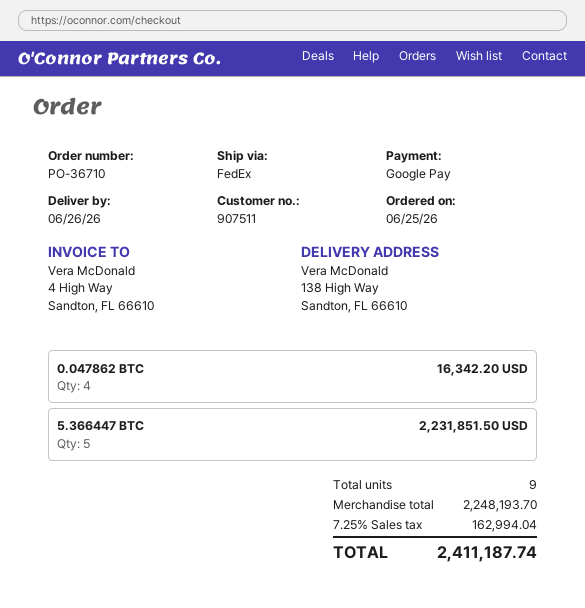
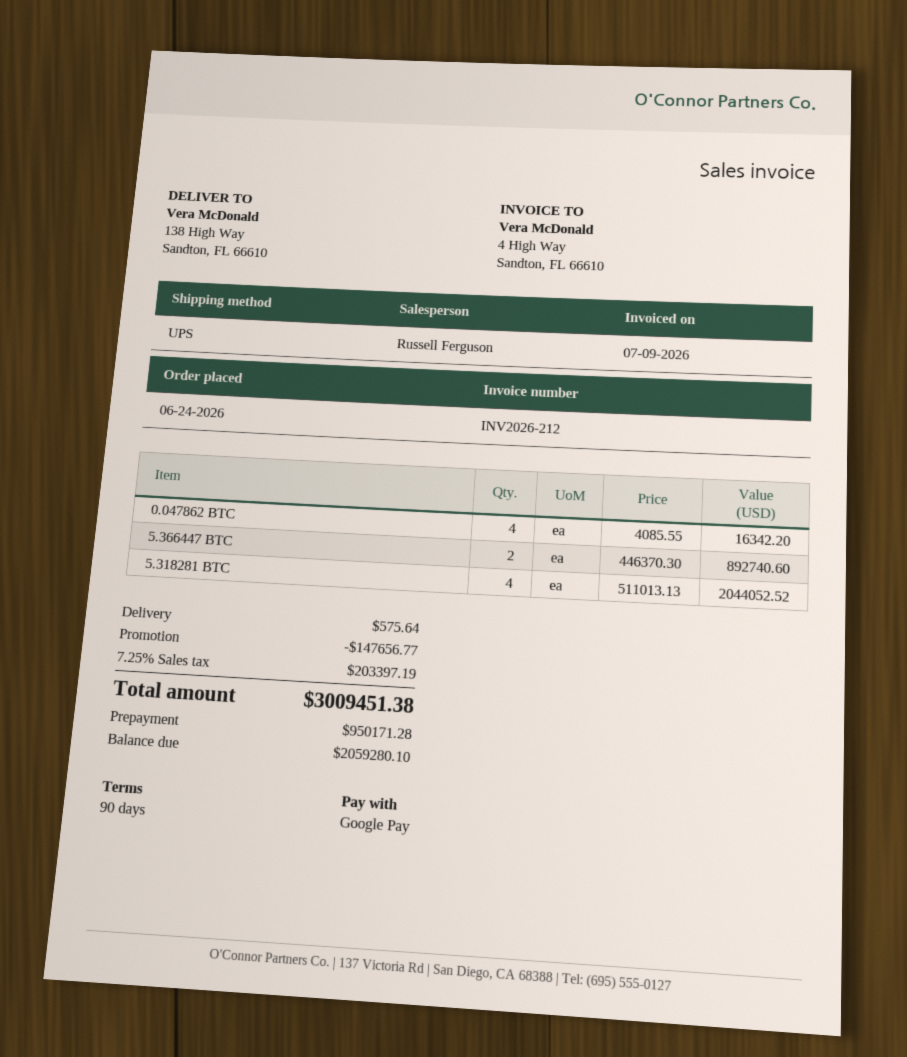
order date: 2026-06-25 -> 2026-06-24
shipping method: FedEx -> UPS
5.366447 BTC: 5 for 2231851.50 -> 2 for 892740.60
5.318281 BTC: none -> 4 for 2044052.52
discount: none -> 147656.77
shipping: none -> 575.64
tax: 7.25% = 162994.04 -> 7.25% = 203397.19
total: 2411187.74 -> 3009451.38

